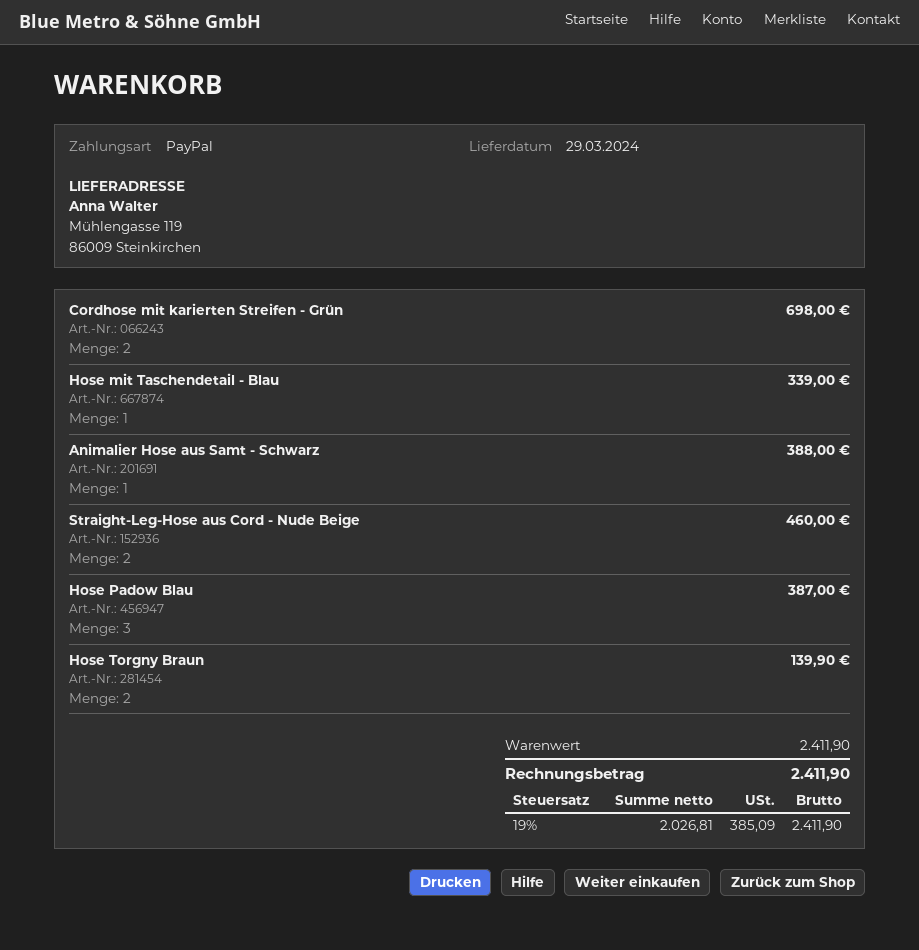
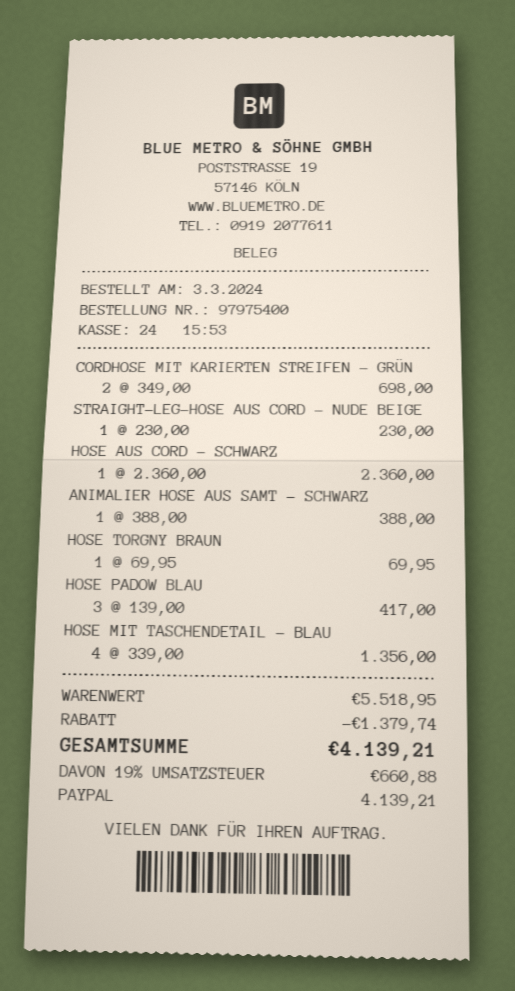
Hose mit Taschendetail - Blau: 1 for 339.00 -> 4 for 1356.00
Straight-Leg-Hose aus Cord - Nude Beige: 2 for 460.00 -> 1 for 230.00
Hose Padow Blau: 3 for 387.00 -> 3 for 417.00
Hose Torgny Braun: 2 for 139.90 -> 1 for 69.95
HOSE AUS CORD - SCHWARZ: none -> 1 for 2360.00
subtotal: 2411.90 -> 5518.95
discount: none -> 1379.74
tax: 19% = 385.09 -> 19% = 660.88
total: 2411.90 -> 4139.21

